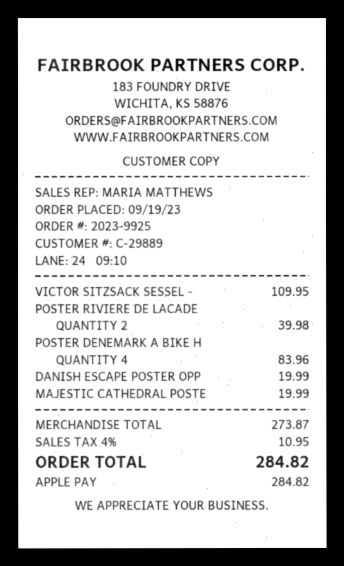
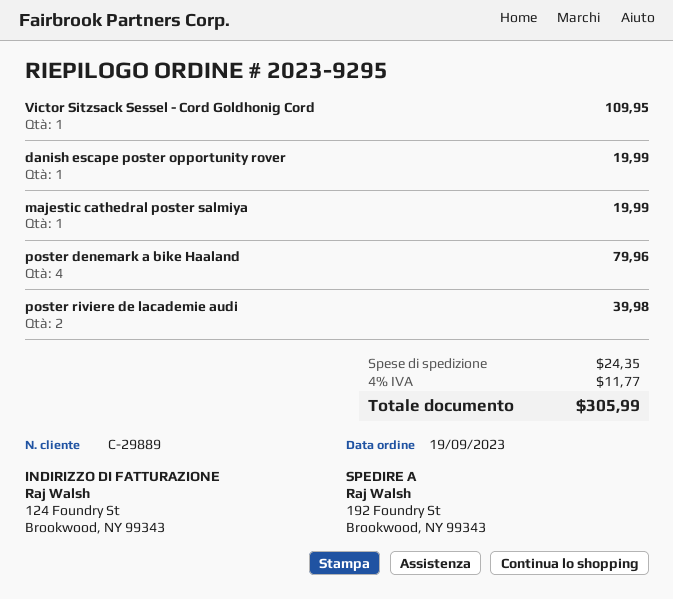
order number: 2023-9925 -> 2023-9295
POSTER DENEMARK A BIKE H: 4 for 83.96 -> 4 for 79.96
shipping: none -> 24.35
tax: 4% = 10.95 -> 4% = 11.77
total: 284.82 -> 305.99

